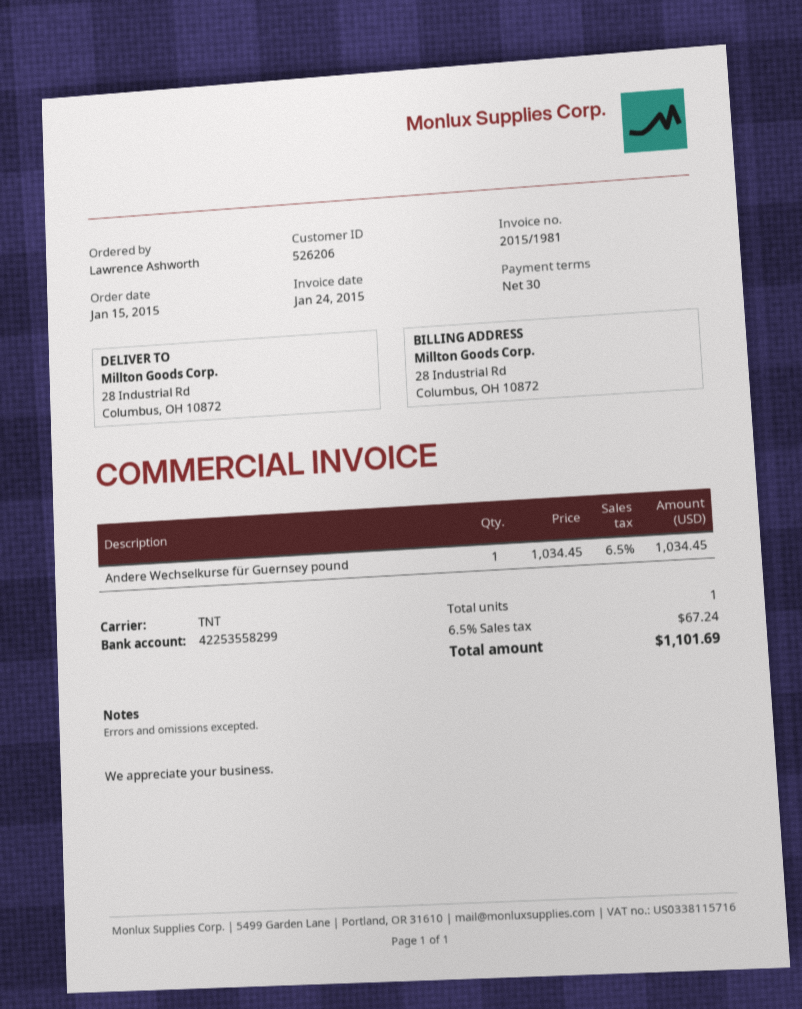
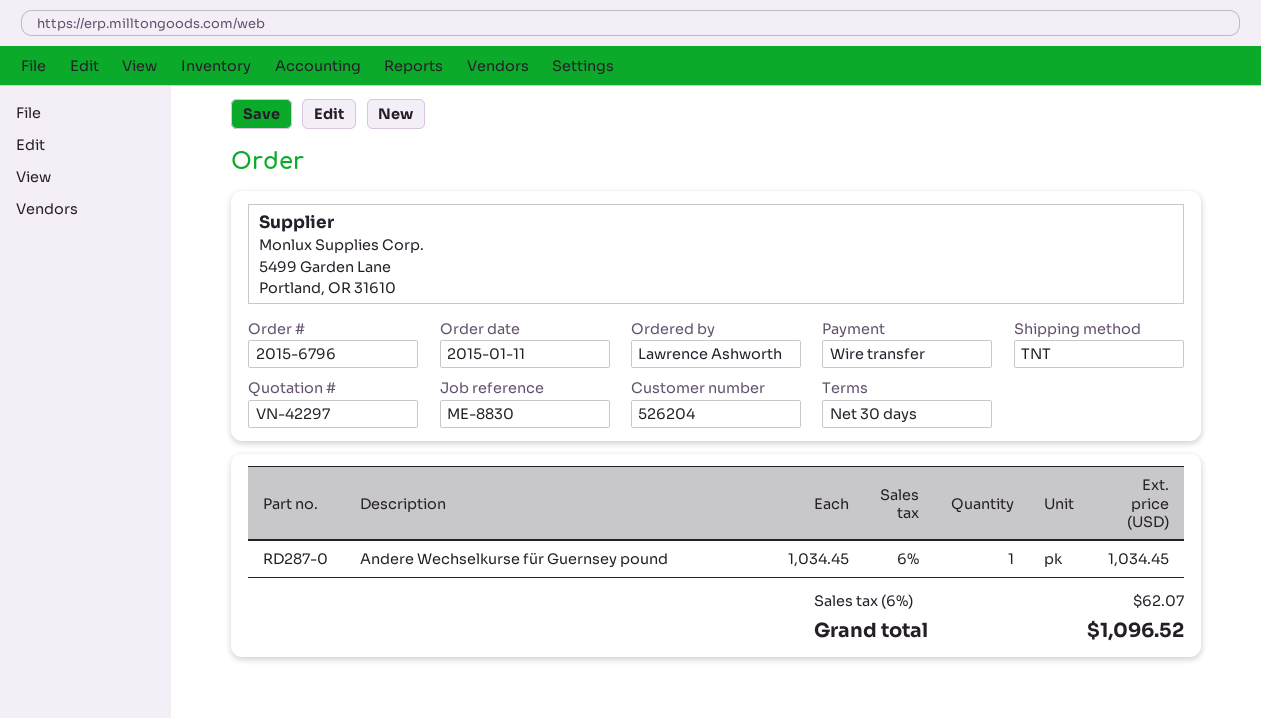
order date: 2015-01-15 -> 2015-01-11
customer number: 526206 -> 526204
tax: 6.5% = 67.24 -> 6% = 62.07
total: 1101.69 -> 1096.52

